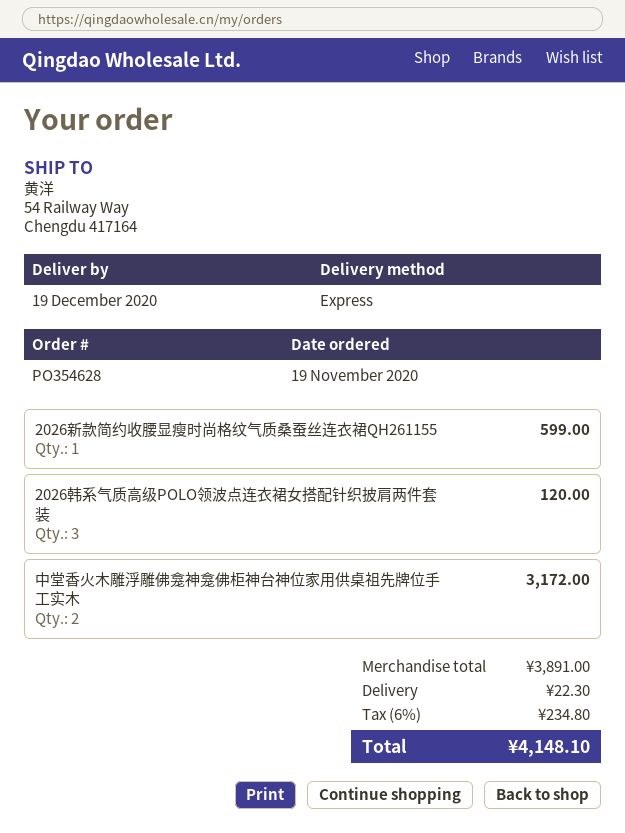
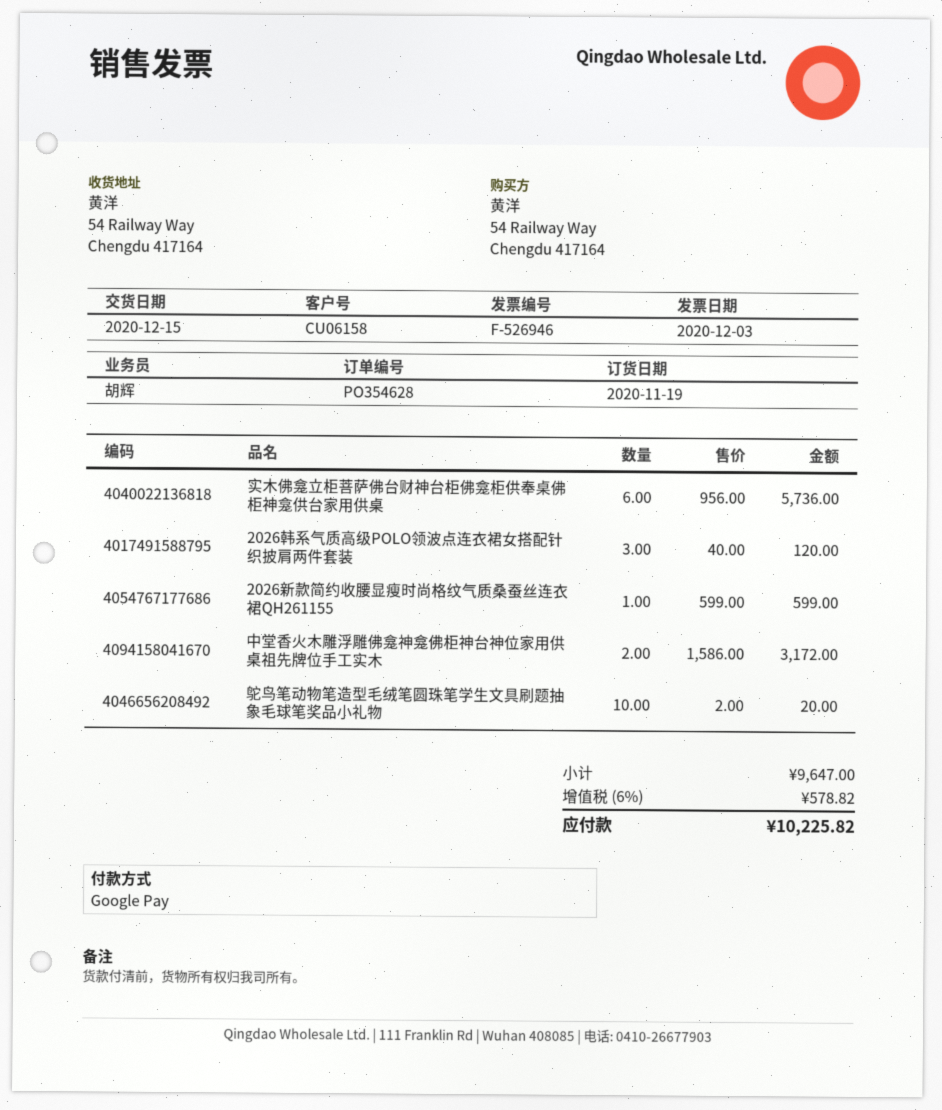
delivery date: 2020-12-19 -> 2020-12-15
实木佛龛立柜菩萨佛台财神台柜佛龛柜供奉桌佛柜神龛供台家用供桌: none -> 6 for 5736.00
鸵鸟笔动物笔造型毛绒笔圆珠笔学生文具刷题抽象毛球笔奖品小礼物: none -> 10 for 20.00
subtotal: 3891.00 -> 9647.00
shipping: 22.30 -> none
tax: 6% = 234.80 -> 6% = 578.82
total: 4148.10 -> 10225.82

